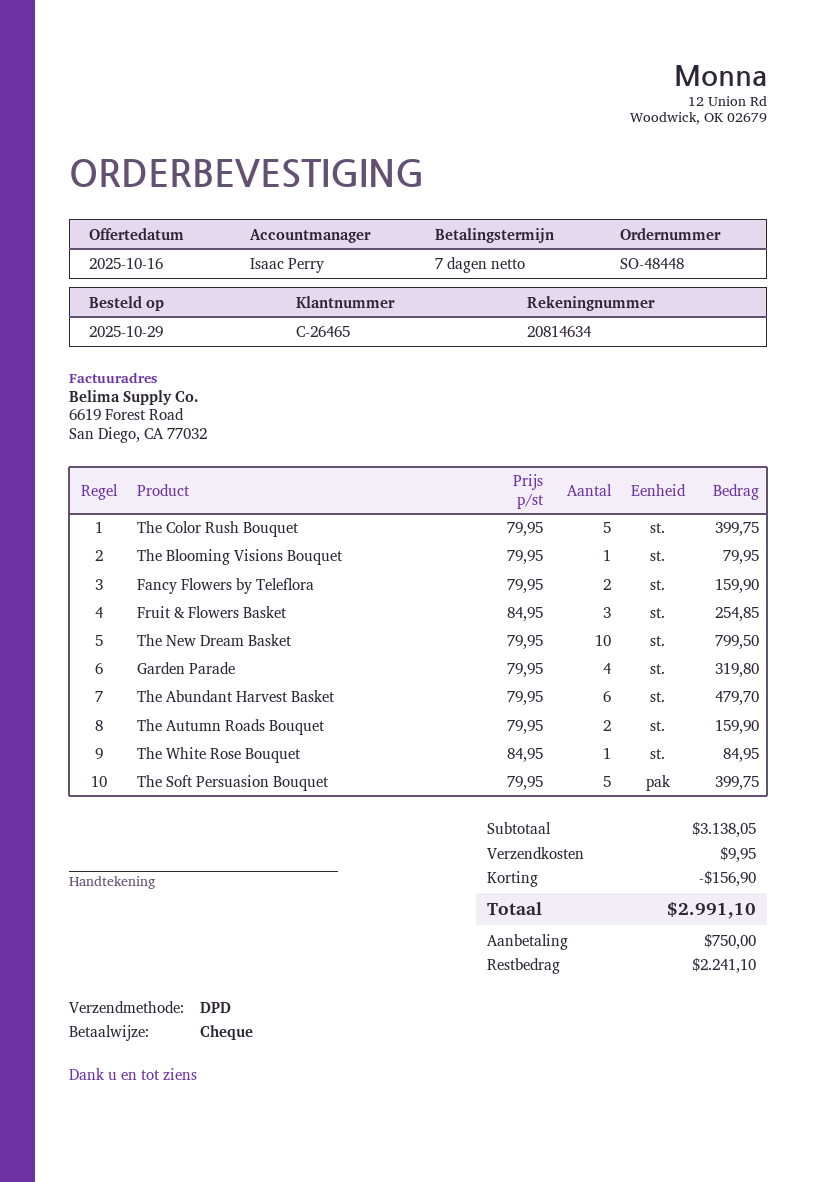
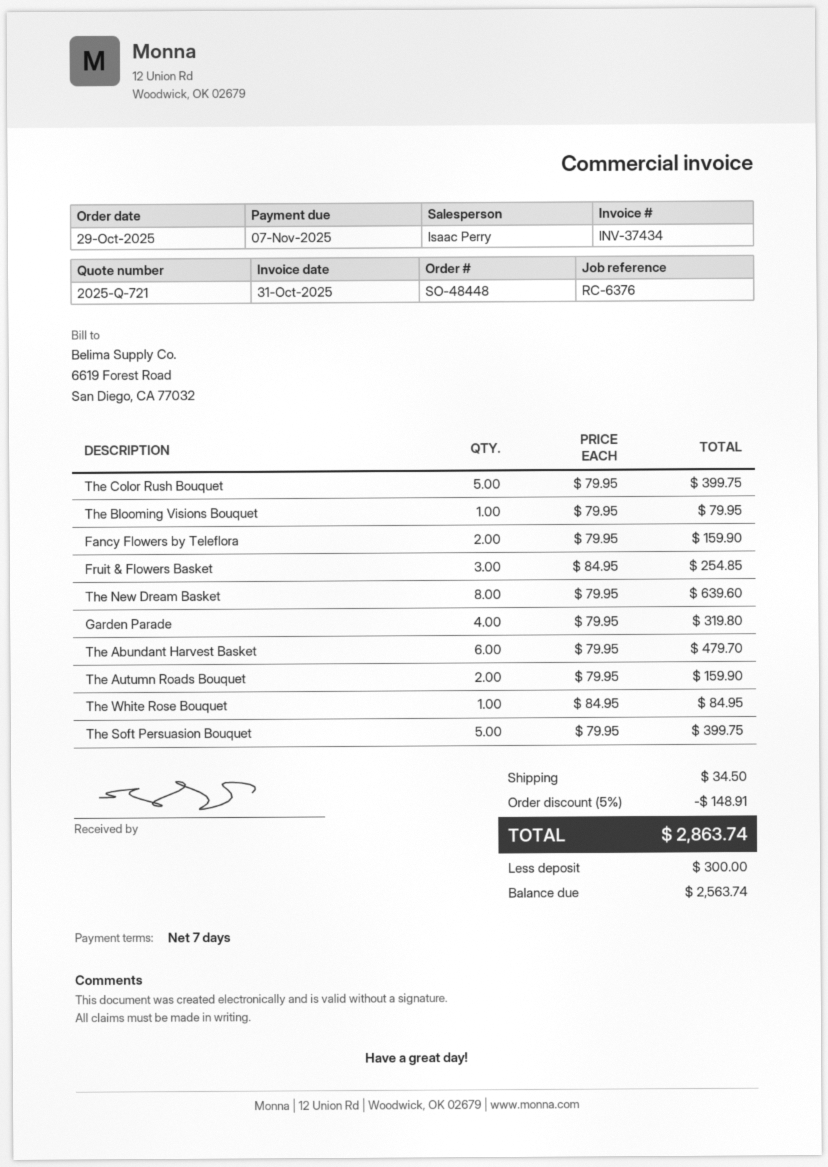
The New Dream Basket: 10 x 79.95 = 799.50 -> 8 x 79.95 = 639.60
discount: 156.90 -> 148.91
shipping: 9.95 -> 34.50
total: 2991.10 -> 2863.74
deposit: 750.00 -> 300.00
balance: 2241.10 -> 2563.74

